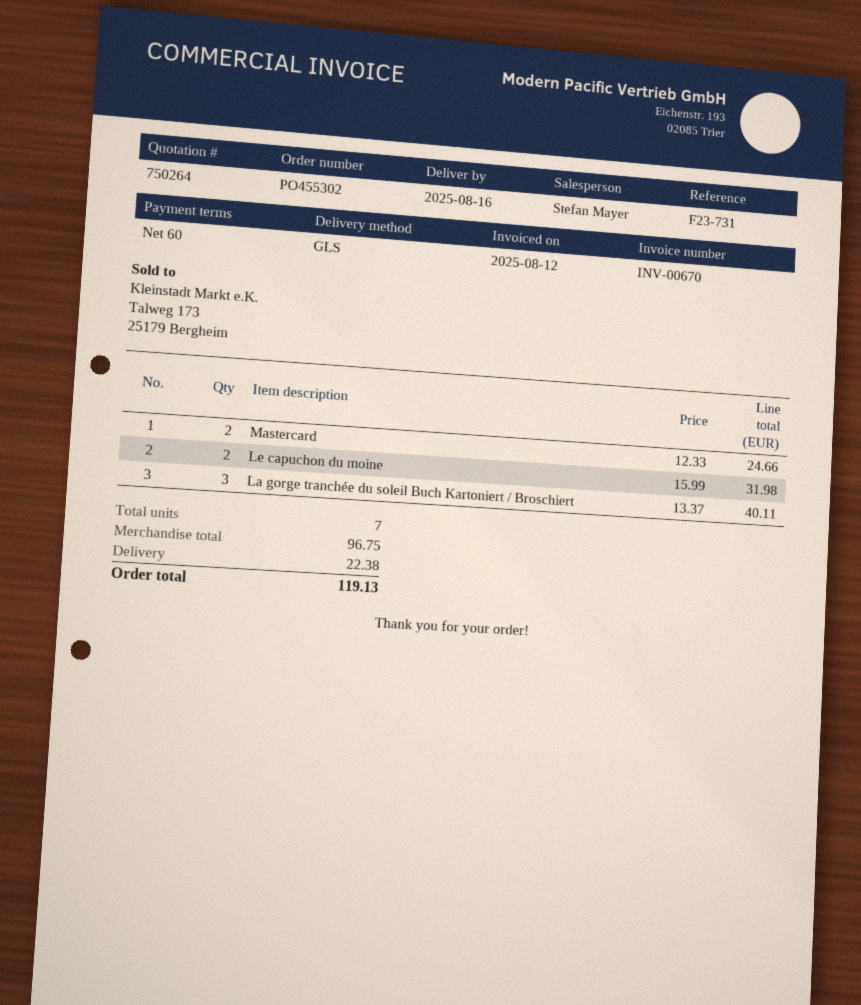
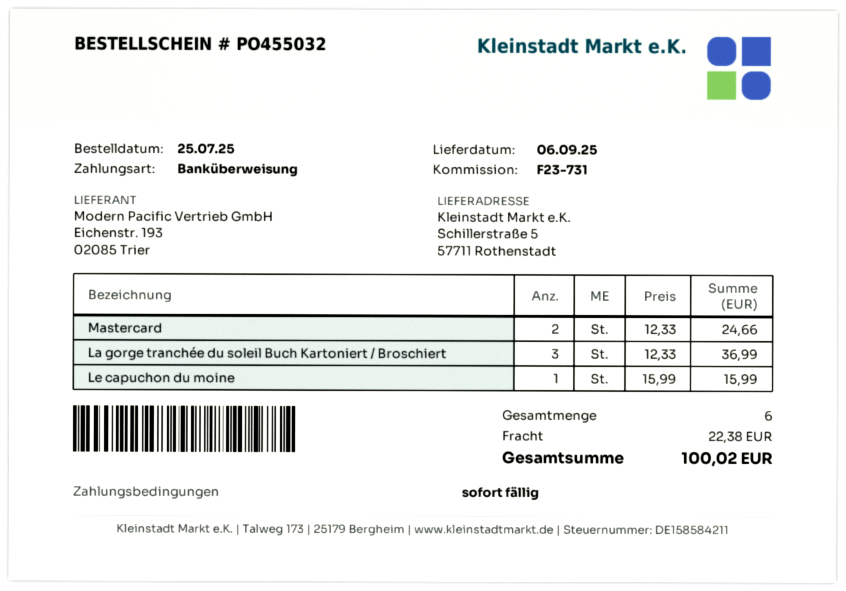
order number: PO455302 -> PO455032
delivery date: 2025-08-16 -> 2025-09-06
payment terms: 60 days -> on receipt
Le capuchon du moine: 2 x 15.99 = 31.98 -> 1 x 15.99 = 15.99
La gorge tranchée du soleil Buch Kartoniert / Broschiert: 3 x 13.37 = 40.11 -> 3 x 12.33 = 36.99
total quantity: 7 -> 6
total: 119.13 -> 100.02

